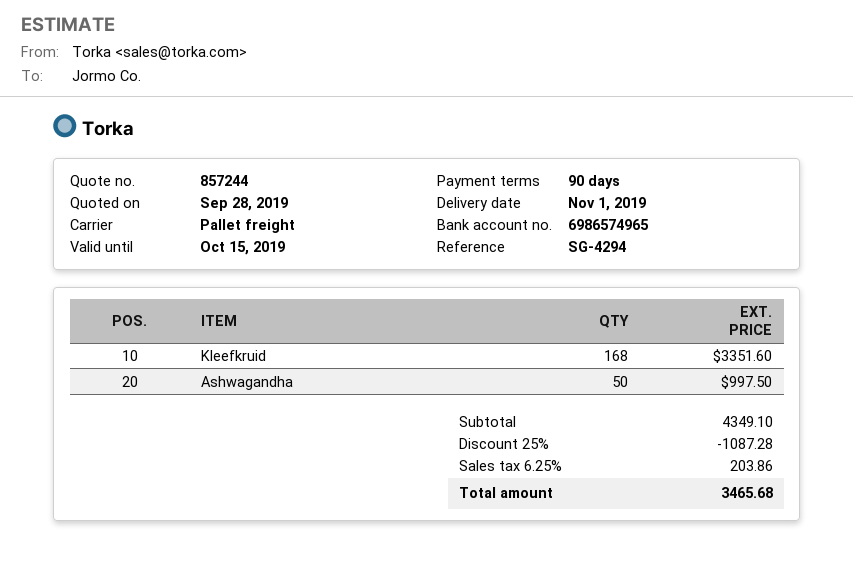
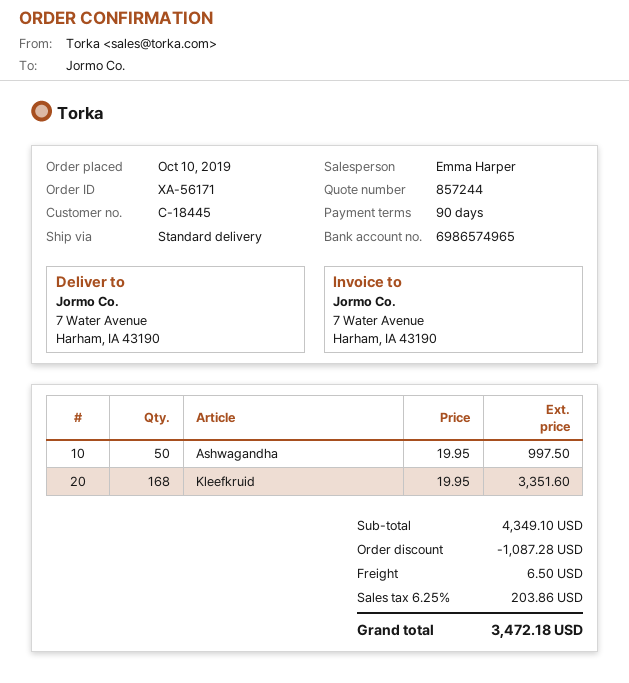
shipping method: pallet freight -> standard
shipping: none -> 6.50
total: 3465.68 -> 3472.18

